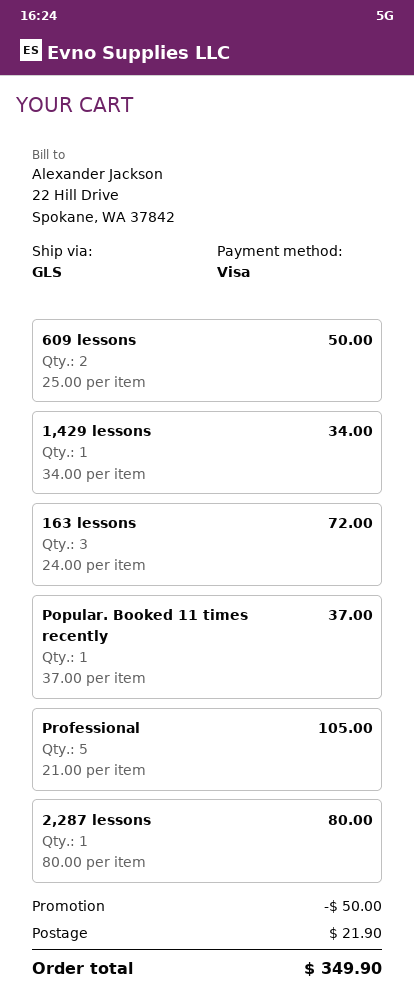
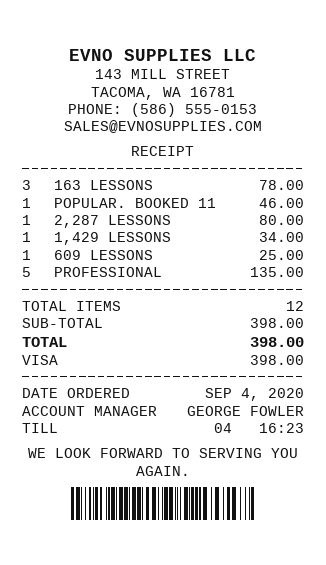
609 lessons: 2 for 50.00 -> 1 for 25.00
163 lessons: 3 for 72.00 -> 3 for 78.00
Popular. Booked 11 times recently: 1 for 37.00 -> 1 for 46.00
Professional: 5 for 105.00 -> 5 for 135.00
discount: 50.00 -> none
shipping: 21.90 -> none
total: 349.90 -> 398.00

